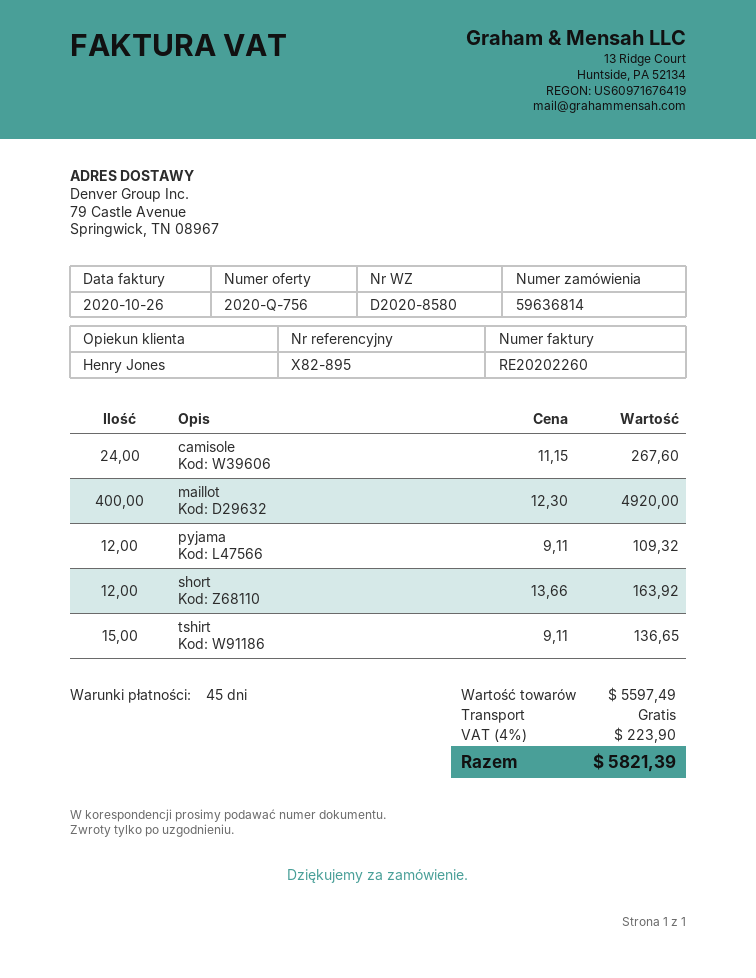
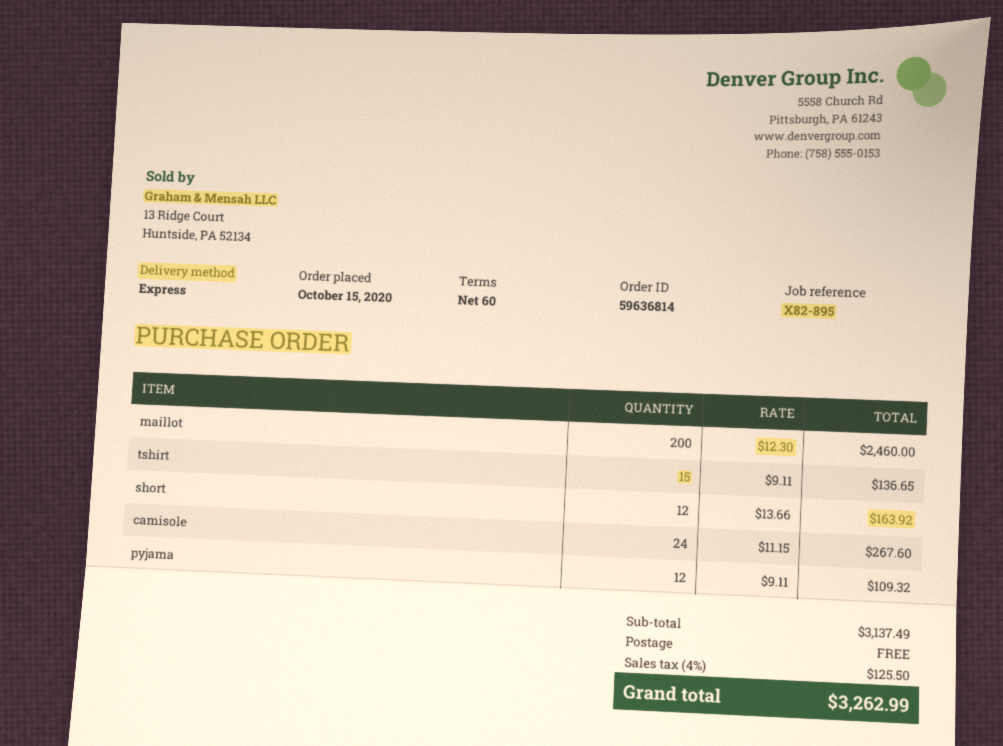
payment terms: 45 days -> 60 days
maillot: 400 x 12.30 = 4920.00 -> 200 x 12.30 = 2460.00
subtotal: 5597.49 -> 3137.49
tax: 4% = 223.90 -> 4% = 125.50
total: 5821.39 -> 3262.99

